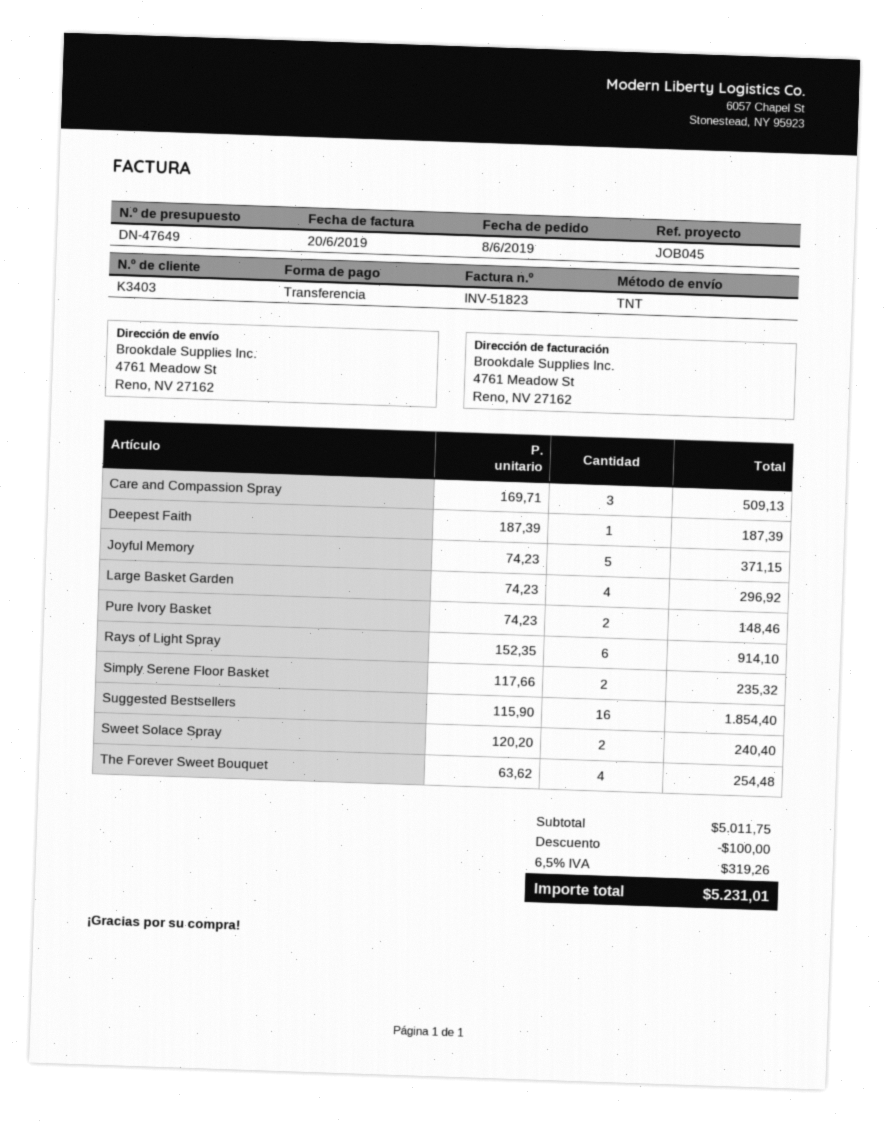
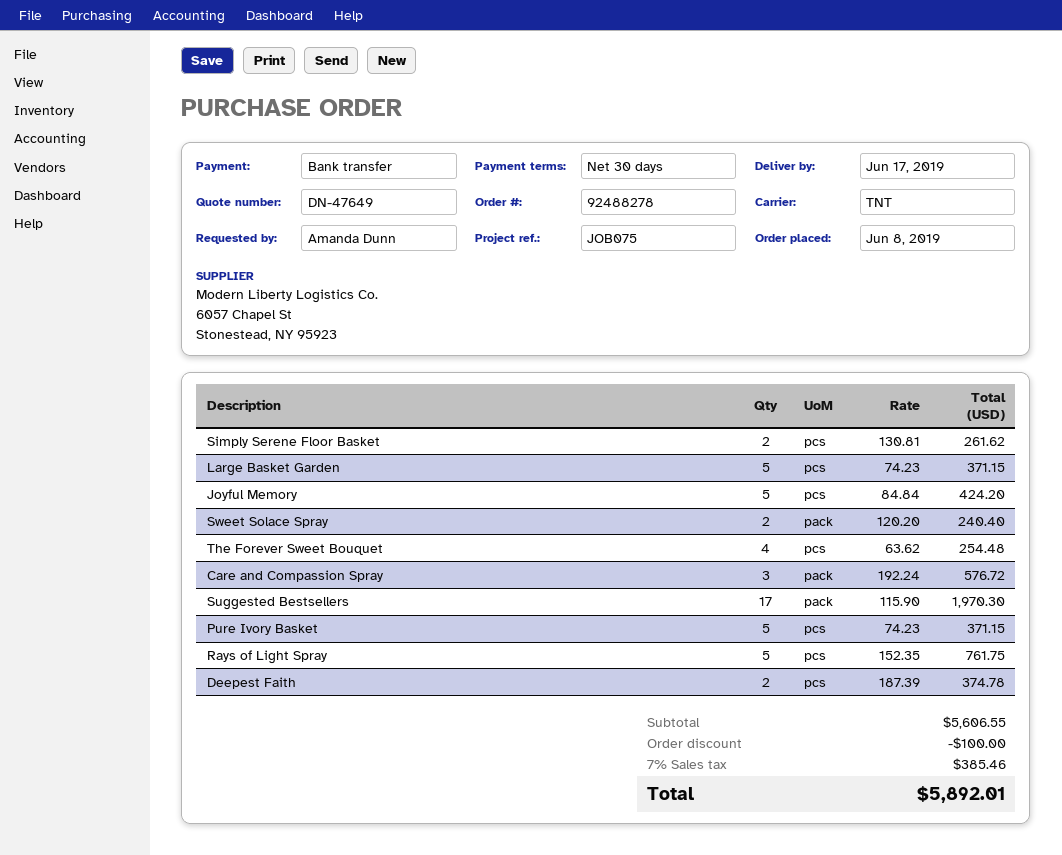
reference: JOB045 -> JOB075
Care and Compassion Spray: 3 x 169.71 = 509.13 -> 3 x 192.24 = 576.72
Deepest Faith: 1 x 187.39 = 187.39 -> 2 x 187.39 = 374.78
Joyful Memory: 5 x 74.23 = 371.15 -> 5 x 84.84 = 424.20
Large Basket Garden: 4 x 74.23 = 296.92 -> 5 x 74.23 = 371.15
Pure Ivory Basket: 2 x 74.23 = 148.46 -> 5 x 74.23 = 371.15
Rays of Light Spray: 6 x 152.35 = 914.10 -> 5 x 152.35 = 761.75
Simply Serene Floor Basket: 2 x 117.66 = 235.32 -> 2 x 130.81 = 261.62
Suggested Bestsellers: 16 x 115.90 = 1854.40 -> 17 x 115.90 = 1970.30
subtotal: 5011.75 -> 5606.55
tax: 6.5% = 319.26 -> 7% = 385.46
total: 5231.01 -> 5892.01

